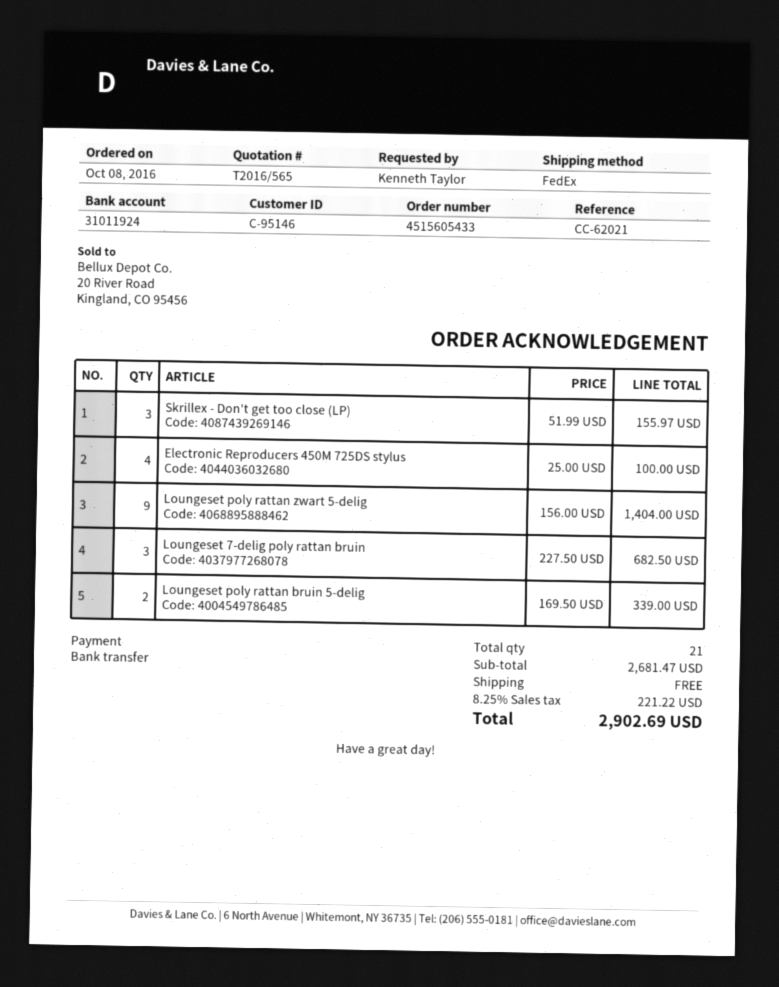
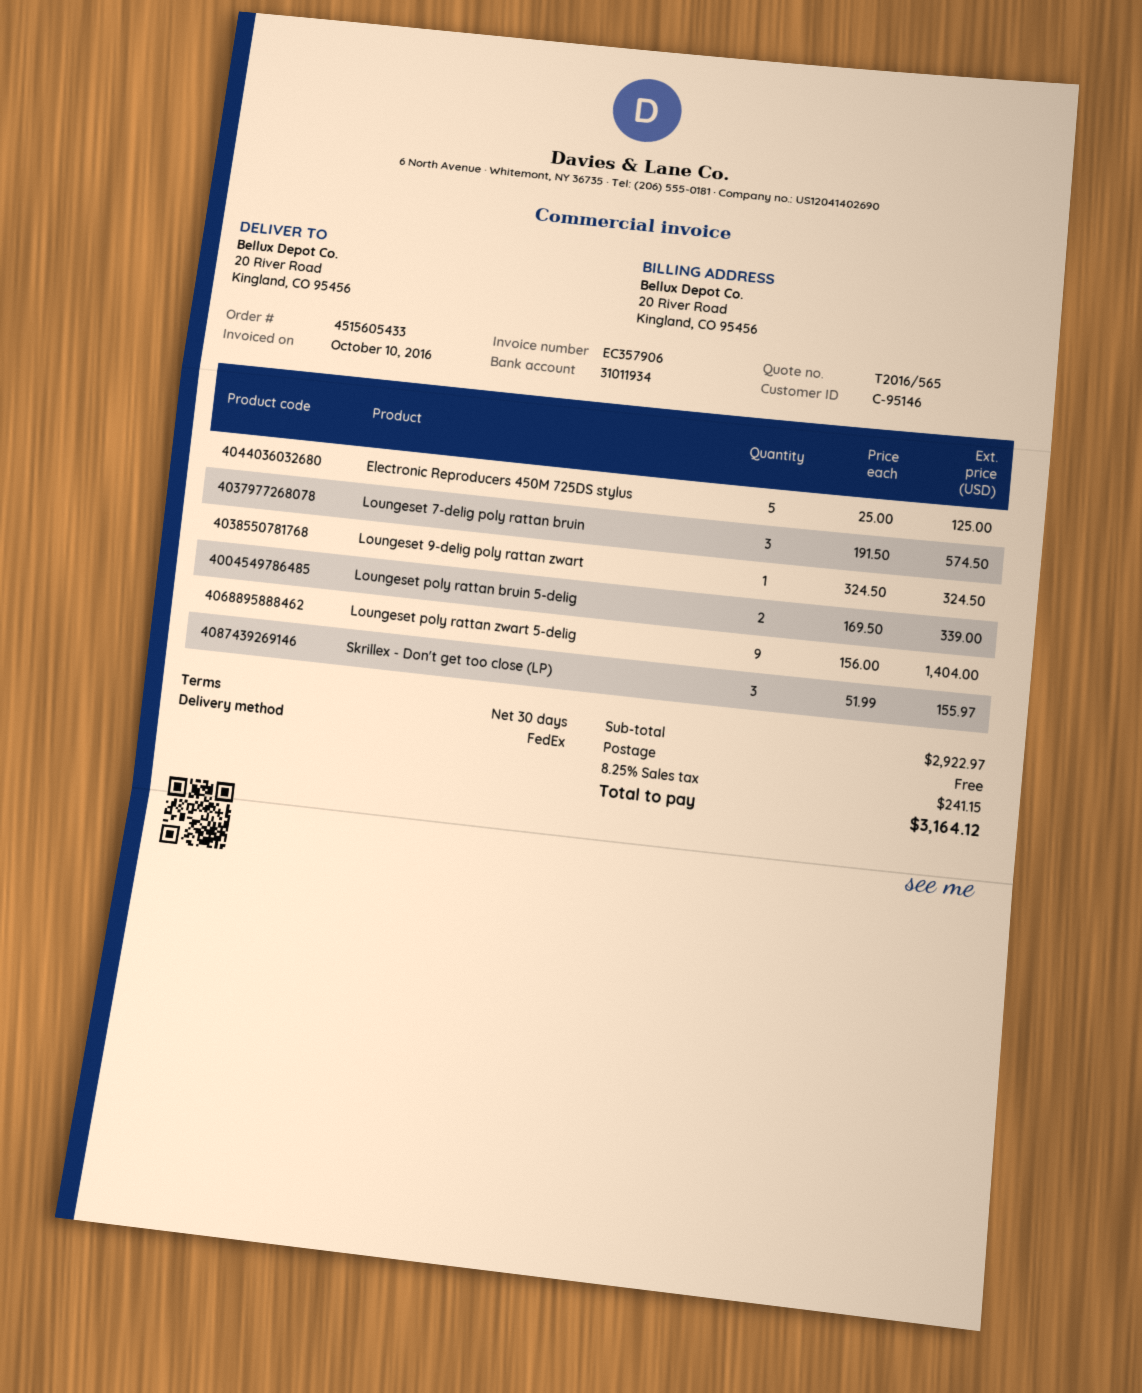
bank account: 31011924 -> 31011934
Electronic Reproducers 450M 725DS stylus: 4 x 25.00 = 100.00 -> 5 x 25.00 = 125.00
Loungeset 7-delig poly rattan bruin: 3 x 227.50 = 682.50 -> 3 x 191.50 = 574.50
Loungeset 9-delig poly rattan zwart: none -> 1 x 324.50 = 324.50
subtotal: 2681.47 -> 2922.97
tax: 8.25% = 221.22 -> 8.25% = 241.15
total: 2902.69 -> 3164.12

